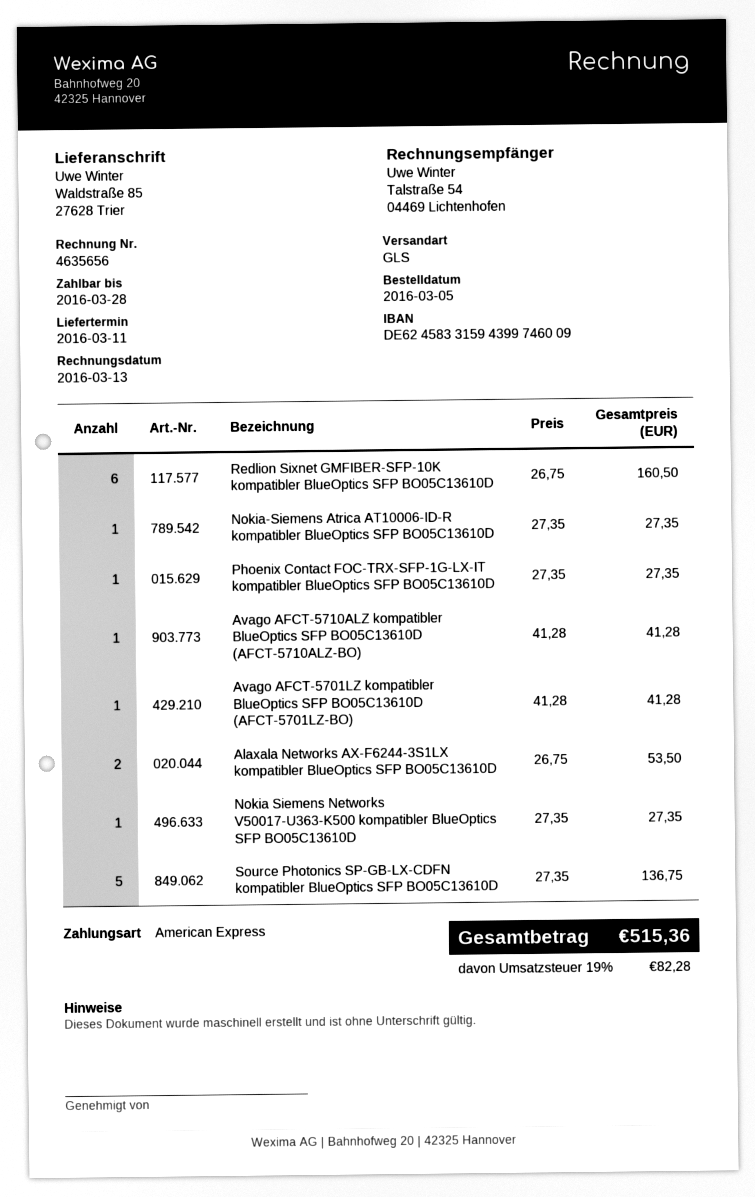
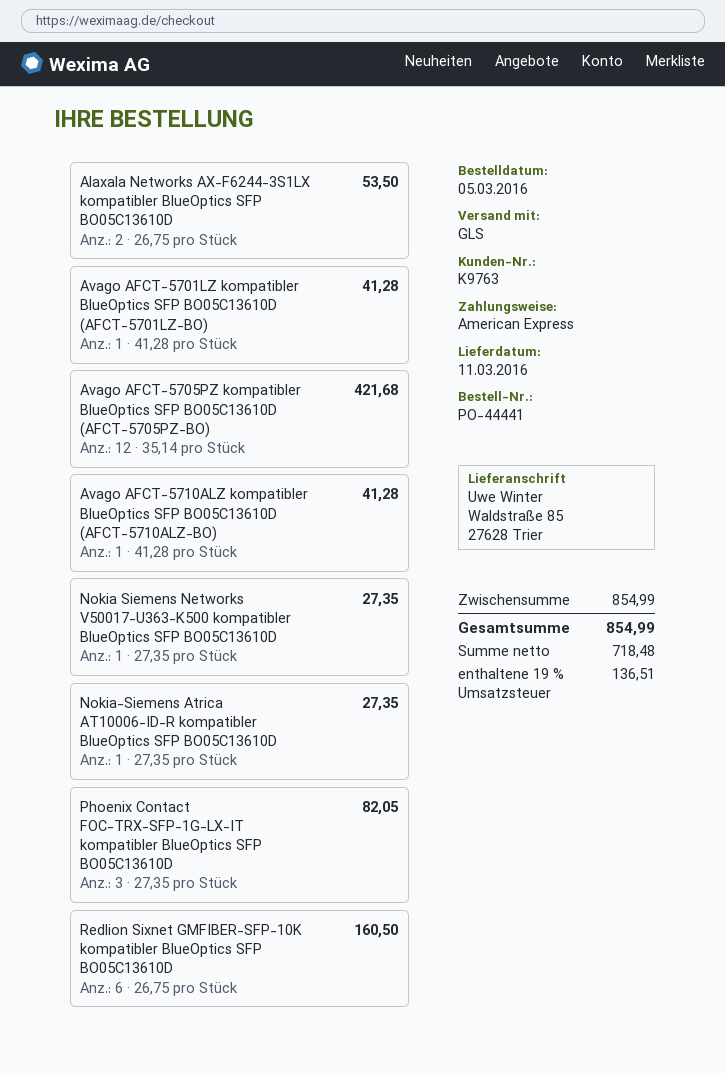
Phoenix Contact FOC-TRX-SFP-1G-LX-IT kompatibler BlueOptics SFP BO05C13610D: 1 x 27.35 = 27.35 -> 3 x 27.35 = 82.05
Source Photonics SP-GB-LX-CDFN kompatibler BlueOptics SFP BO05C13610D: 5 x 27.35 = 136.75 -> none
Avago AFCT-5705PZ kompatibler BlueOptics SFP BO05C13610D (AFCT-5705PZ-BO): none -> 12 x 35.14 = 421.68
tax: 19% = 82.28 -> 19% = 136.51
total: 515.36 -> 854.99

